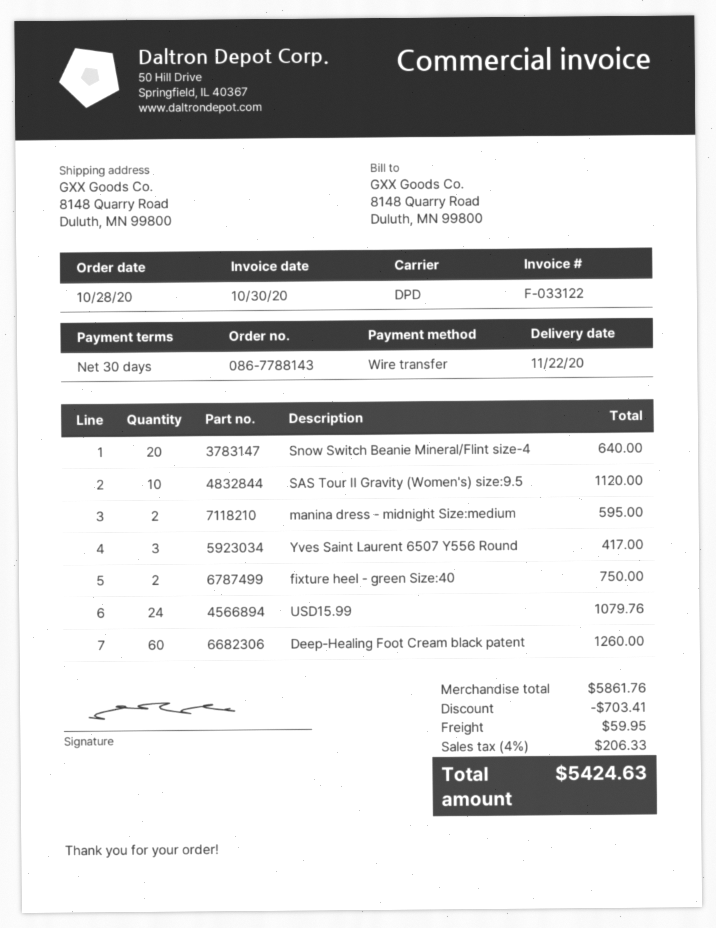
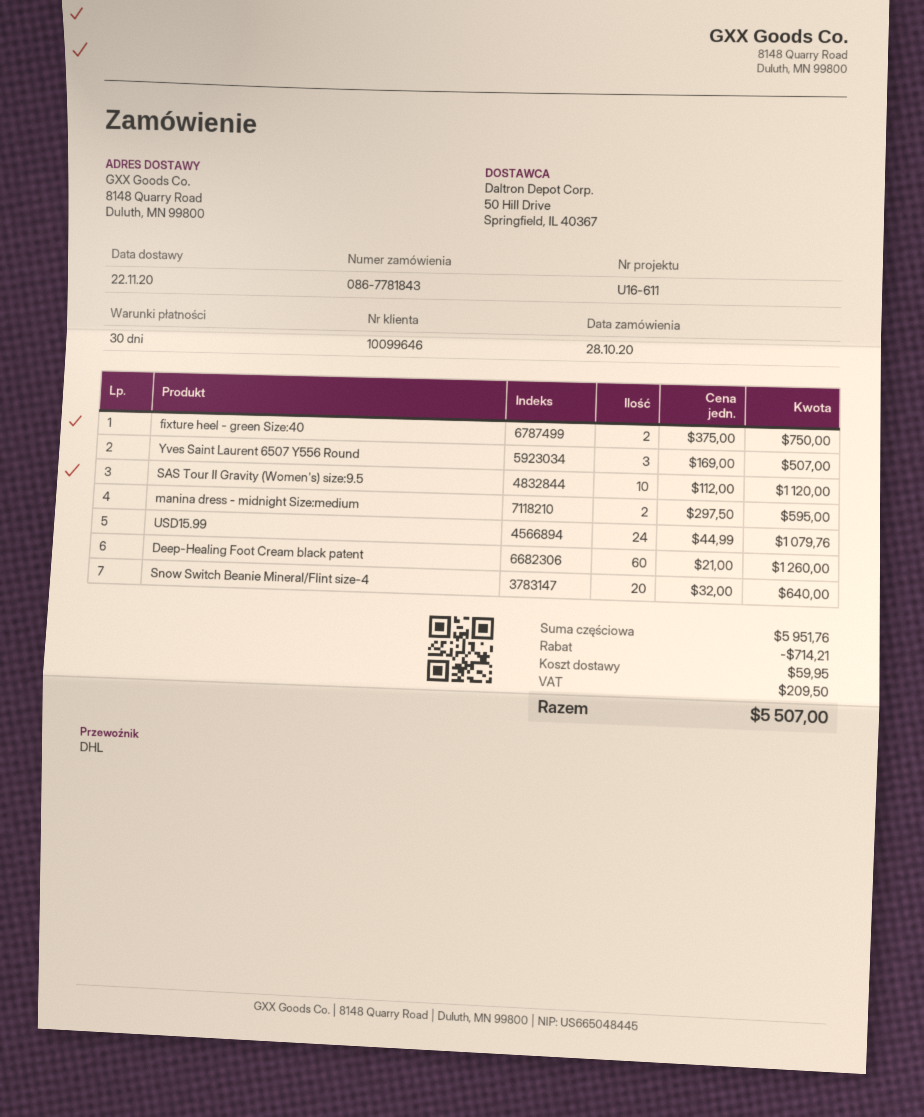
order number: 086-7788143 -> 086-7781843
shipping method: DPD -> DHL
Yves Saint Laurent 6507 Y556 Round: 3 for 417.00 -> 3 for 507.00
subtotal: 5861.76 -> 5951.76
discount: 703.41 -> 714.21
tax: 206.33 -> 209.50
total: 5424.63 -> 5507.00

